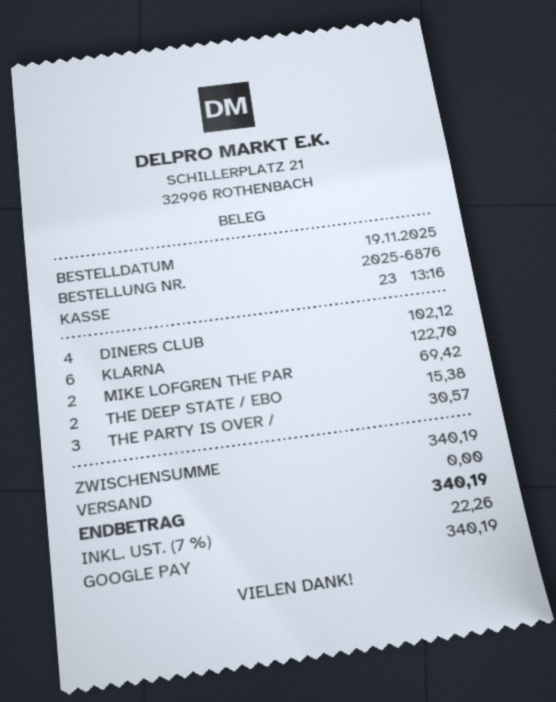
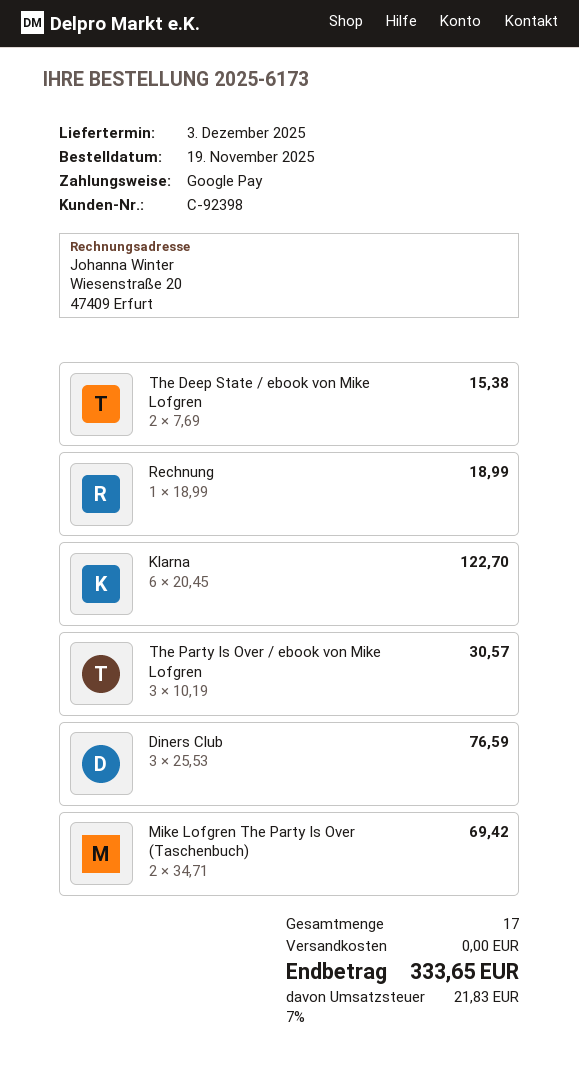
order number: 2025-6876 -> 2025-6173
DINERS CLUB: 4 for 102.12 -> 3 for 76.59
Rechnung: none -> 1 for 18.99
tax: 7% = 22.26 -> 7% = 21.83
total: 340.19 -> 333.65

